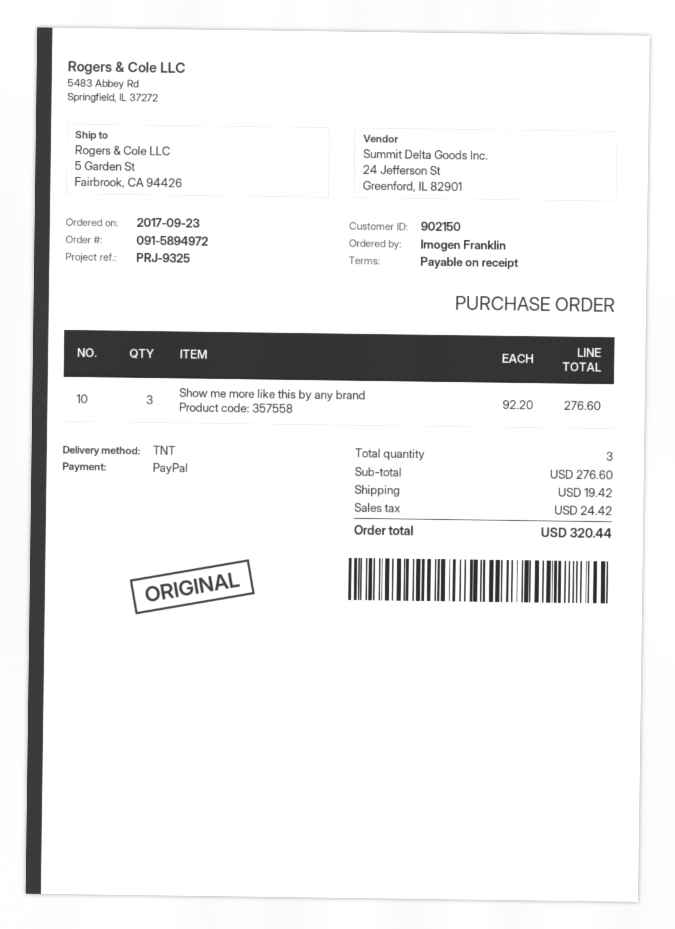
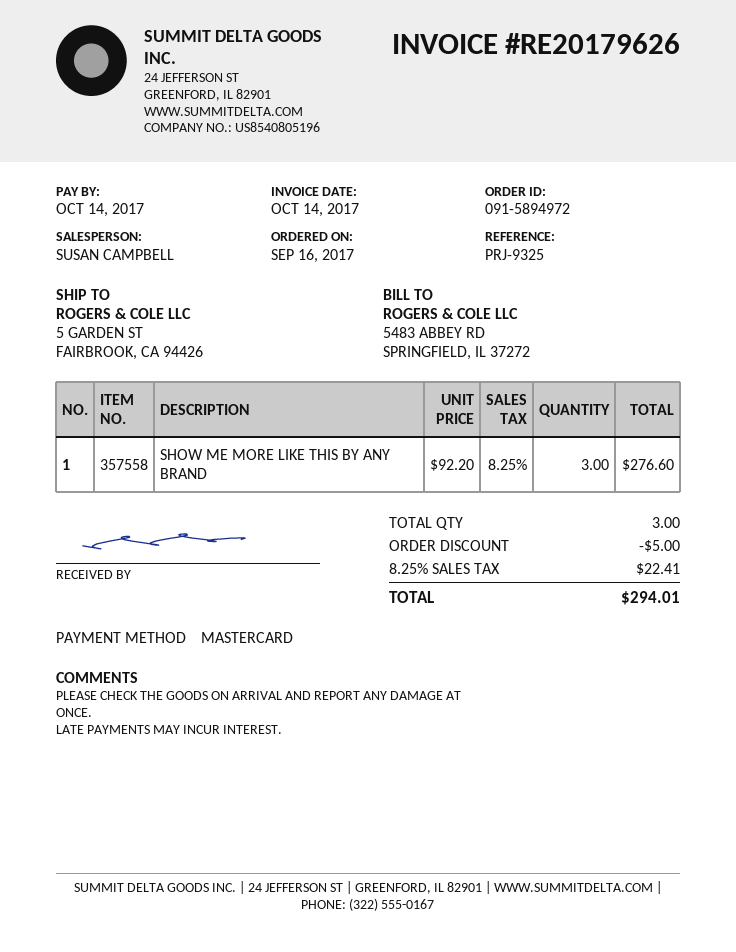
order date: 2017-09-23 -> 2017-09-16
payment method: PayPal -> Mastercard
discount: none -> 5.00
shipping: 19.42 -> none
tax: 24.42 -> 22.41
total: 320.44 -> 294.01

